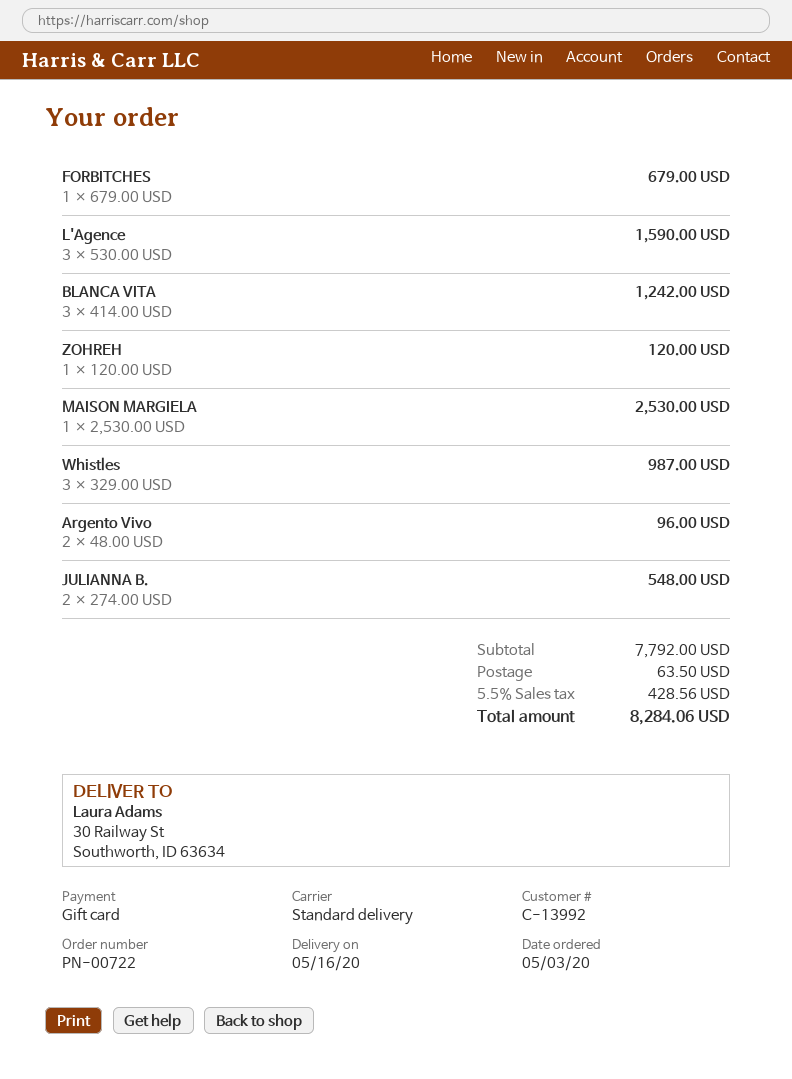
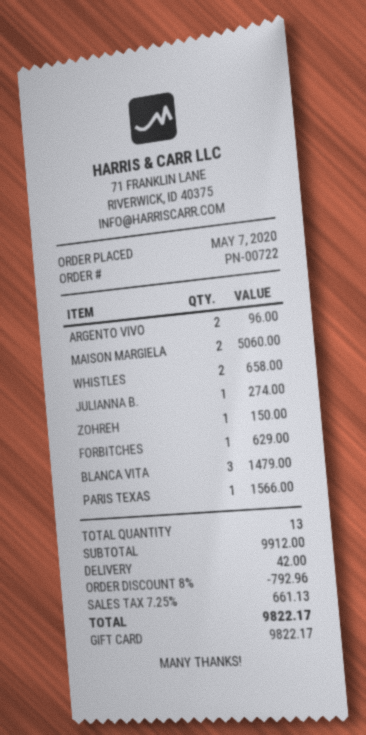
order date: 2020-05-03 -> 2020-05-07
FORBITCHES: 1 for 679.00 -> 1 for 629.00
L'Agence: 3 for 1590.00 -> none
BLANCA VITA: 3 for 1242.00 -> 3 for 1479.00
ZOHREH: 1 for 120.00 -> 1 for 150.00
MAISON MARGIELA: 1 for 2530.00 -> 2 for 5060.00
Whistles: 3 for 987.00 -> 2 for 658.00
JULIANNA B.: 2 for 548.00 -> 1 for 274.00
PARIS TEXAS: none -> 1 for 1566.00
subtotal: 7792.00 -> 9912.00
discount: none -> 8% = 792.96
shipping: 63.50 -> 42.00
tax: 5.5% = 428.56 -> 7.25% = 661.13
total: 8284.06 -> 9822.17

